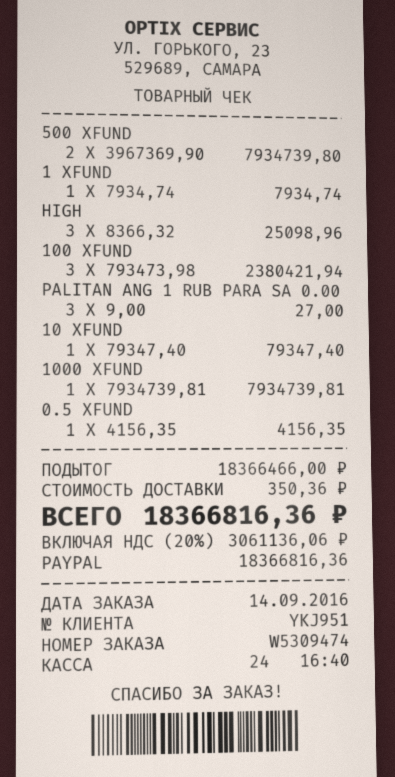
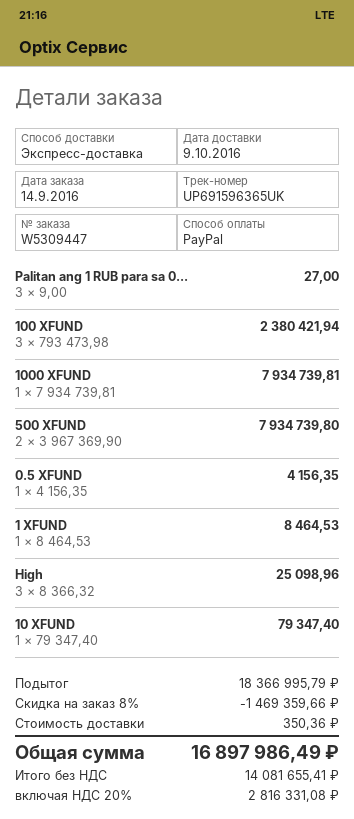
order number: W5309474 -> W5309447
1 XFUND: 1 x 7934.74 = 7934.74 -> 1 x 8464.53 = 8464.53
subtotal: 18366466.00 -> 18366995.79
discount: none -> 8% = 1469359.66
tax: 20% = 3061136.06 -> 20% = 2816331.08
total: 18366816.36 -> 16897986.49

